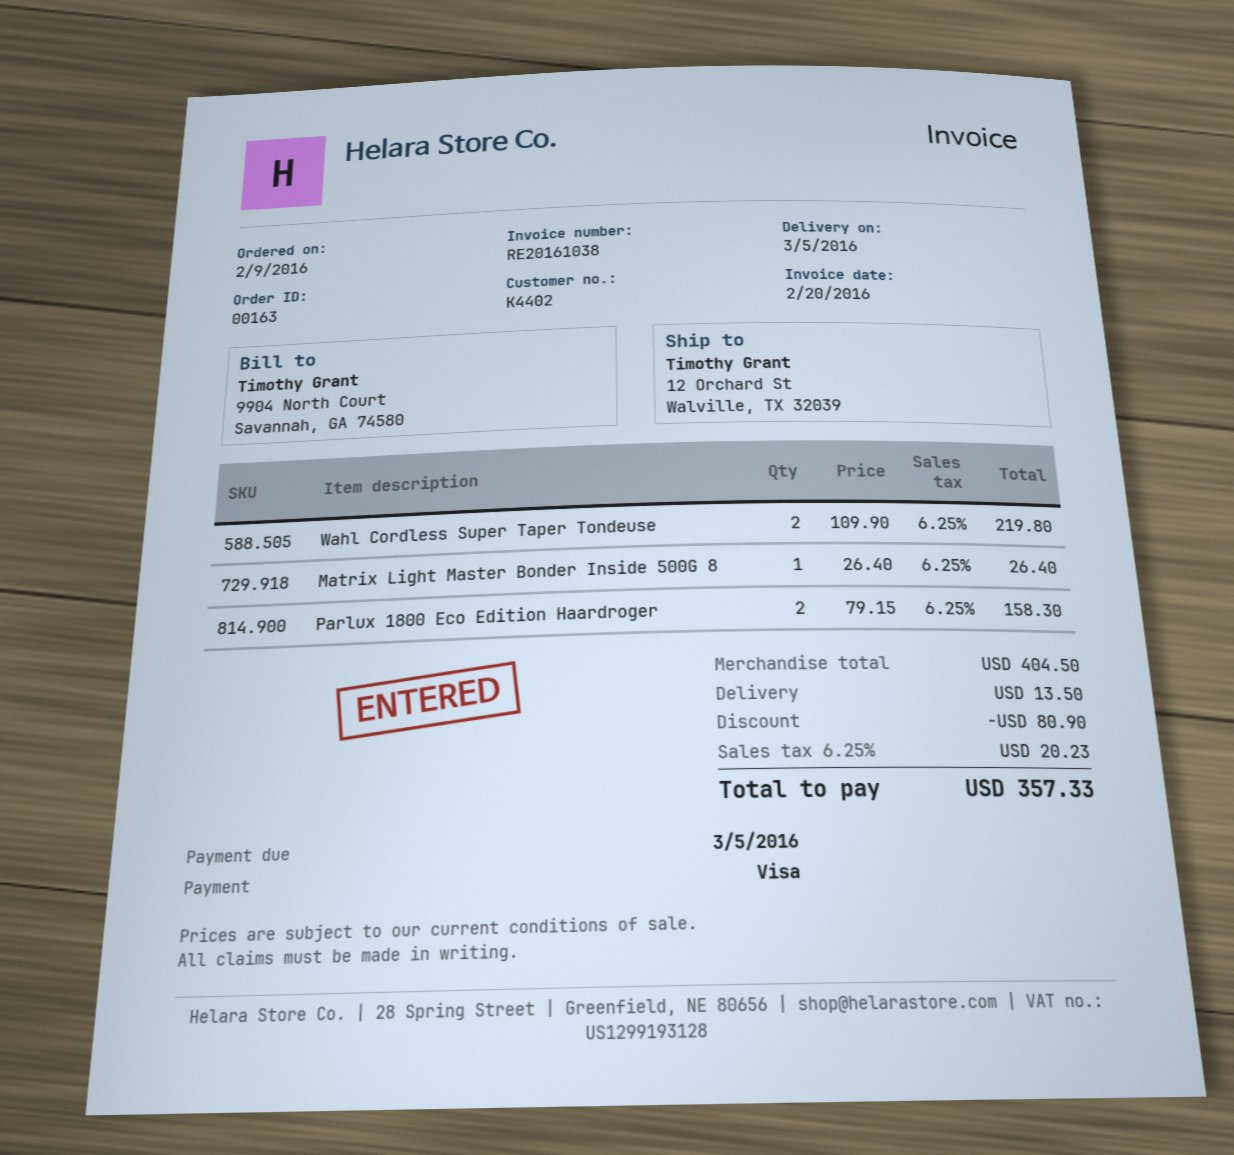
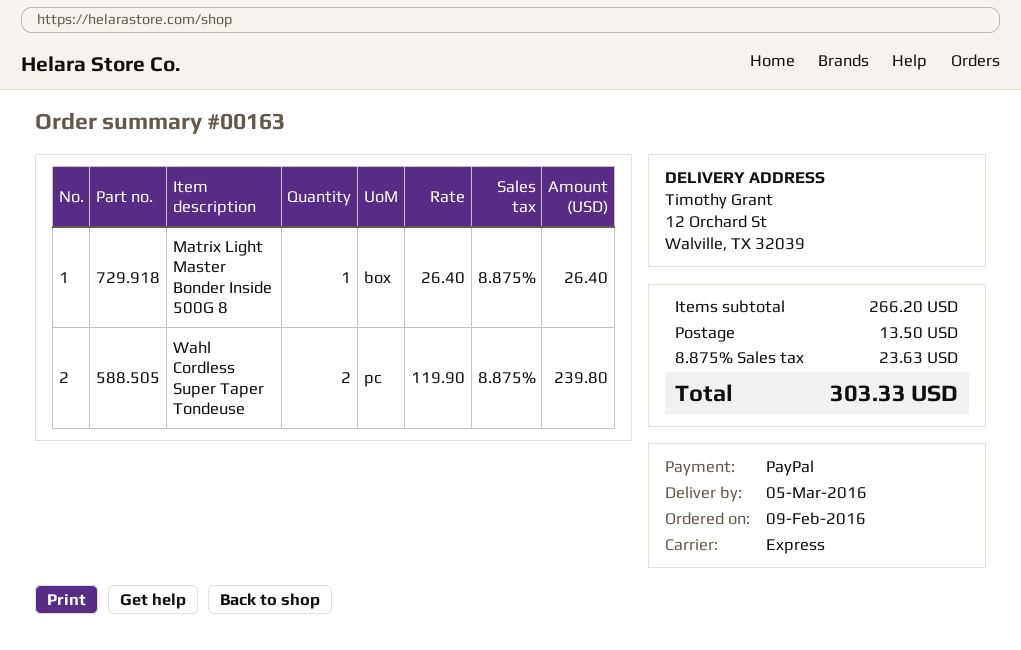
payment method: Visa -> PayPal
Wahl Cordless Super Taper Tondeuse: 2 x 109.90 = 219.80 -> 2 x 119.90 = 239.80
Parlux 1800 Eco Edition Haardroger: 2 x 79.15 = 158.30 -> none
subtotal: 404.50 -> 266.20
discount: 80.90 -> none
tax: 6.25% = 20.23 -> 8.875% = 23.63
total: 357.33 -> 303.33

